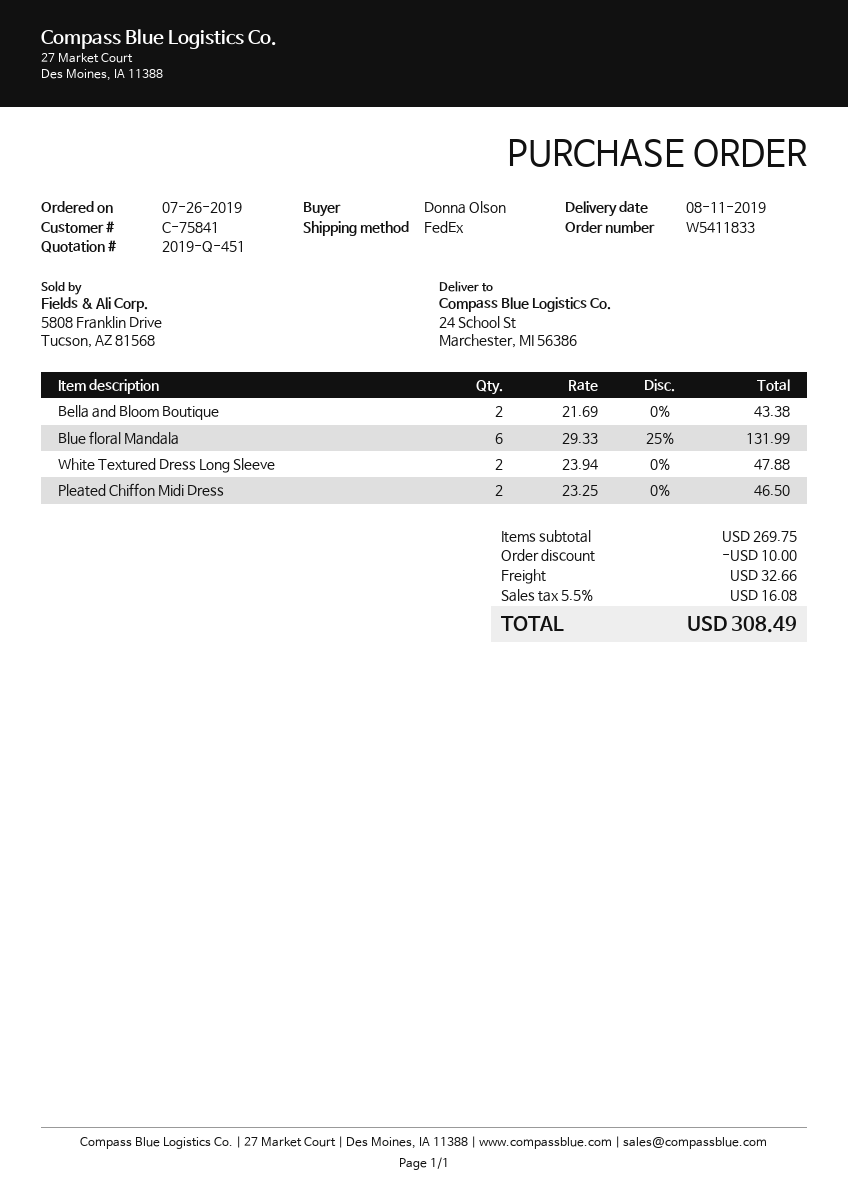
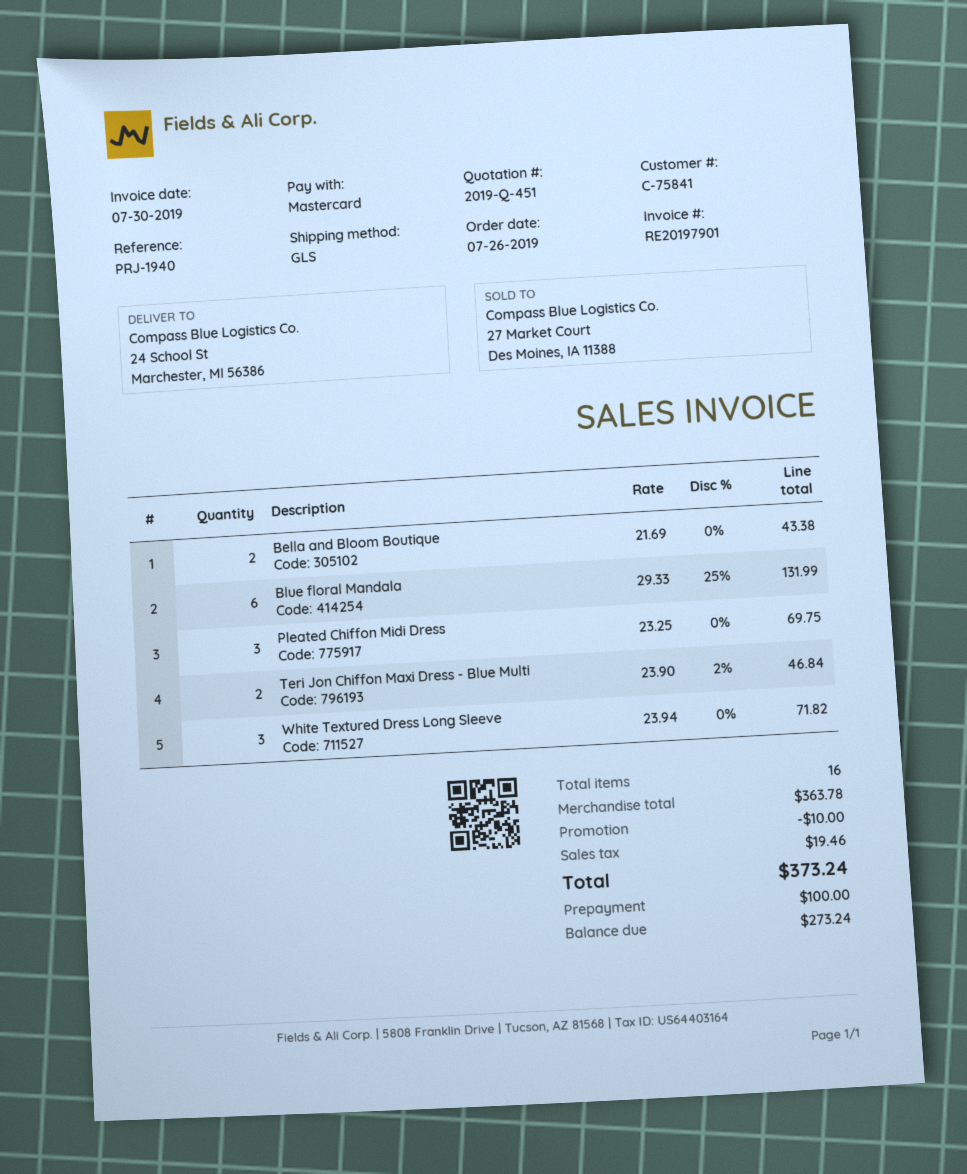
shipping method: FedEx -> GLS
White Textured Dress Long Sleeve: 2 x 23.94 = 47.88 -> 3 x 23.94 = 71.82
Pleated Chiffon Midi Dress: 2 x 23.25 = 46.50 -> 3 x 23.25 = 69.75
Teri Jon Chiffon Maxi Dress - Blue Multi: none -> 2 x 23.90 - 2% = 46.84
subtotal: 269.75 -> 363.78
shipping: 32.66 -> none
tax: 16.08 -> 19.46
total: 308.49 -> 373.24

